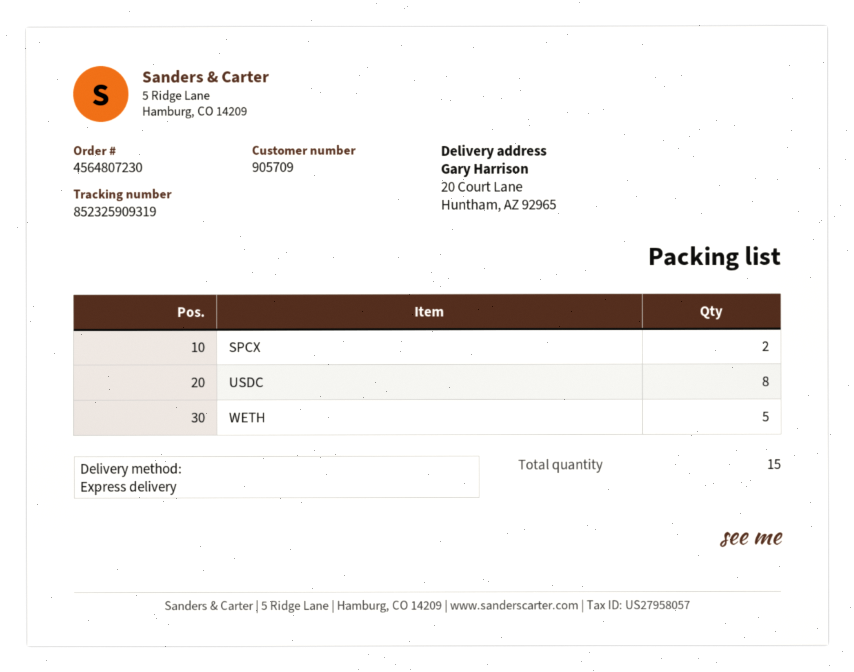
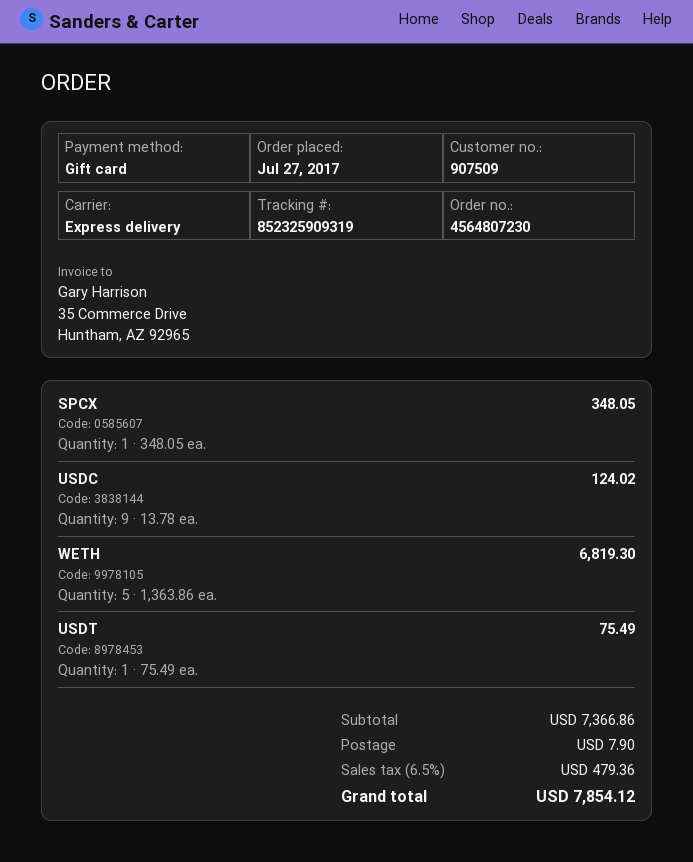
customer number: 905709 -> 907509
SPCX: 2 -> 1
USDC: 8 -> 9
USDT: none -> 1

